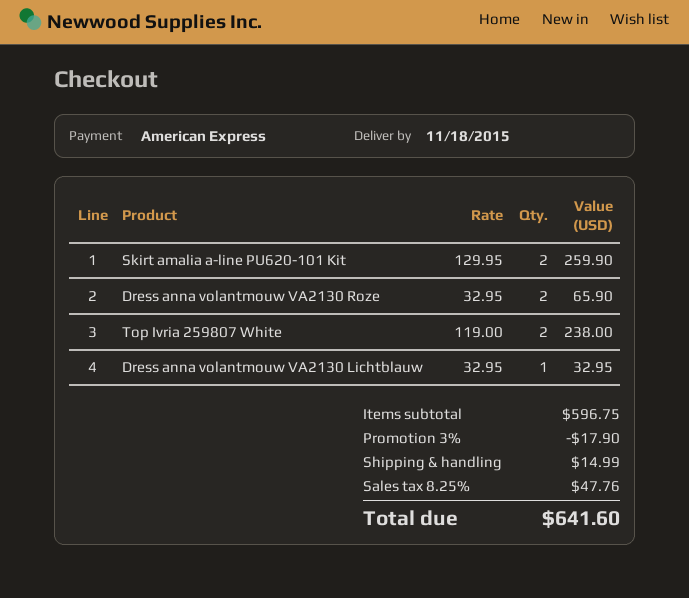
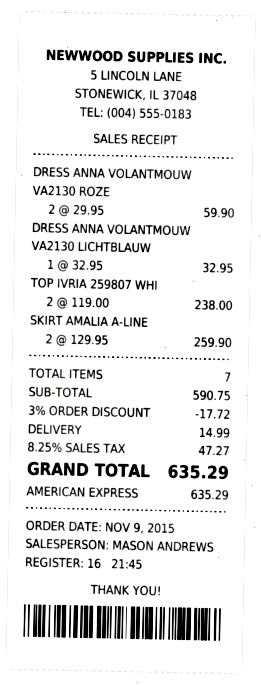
Dress anna volantmouw VA2130 Roze: 2 x 32.95 = 65.90 -> 2 x 29.95 = 59.90
subtotal: 596.75 -> 590.75
discount: 3% = 17.90 -> 3% = 17.72
tax: 8.25% = 47.76 -> 8.25% = 47.27
total: 641.60 -> 635.29

